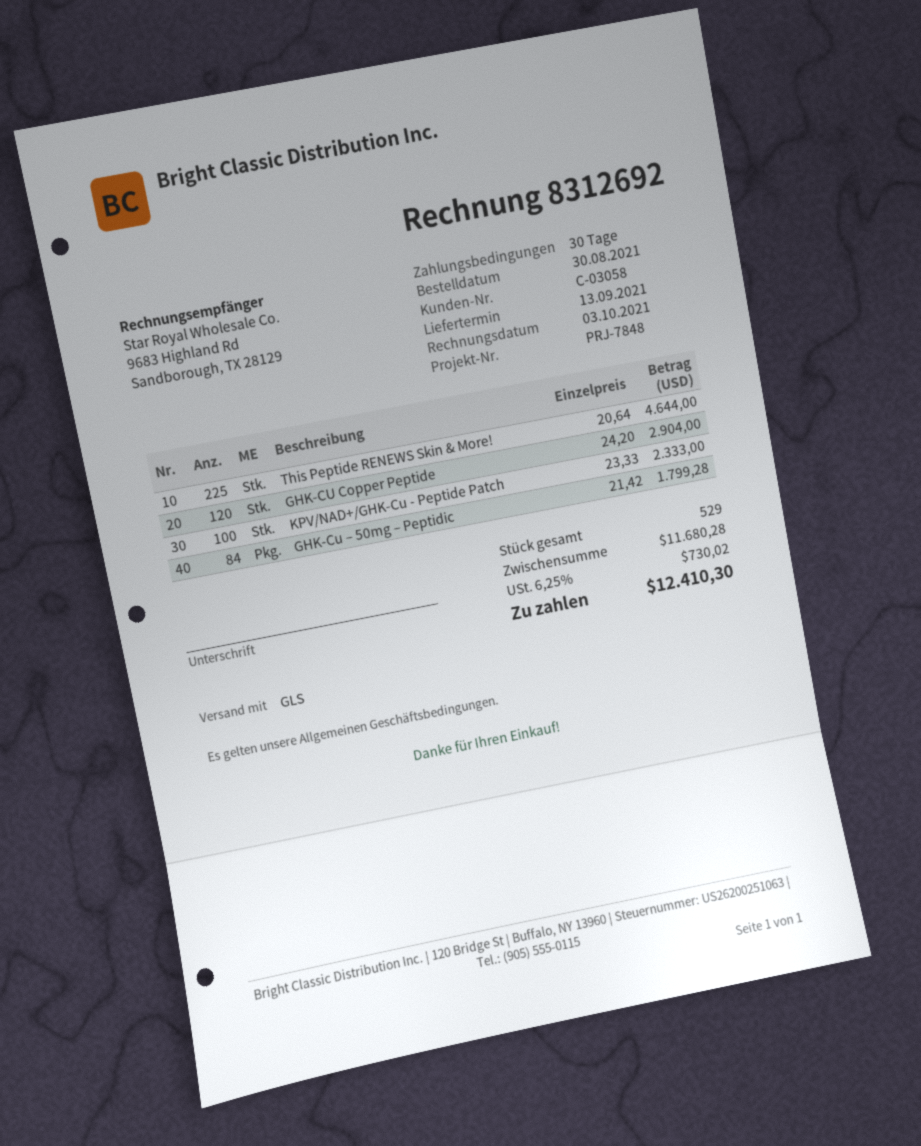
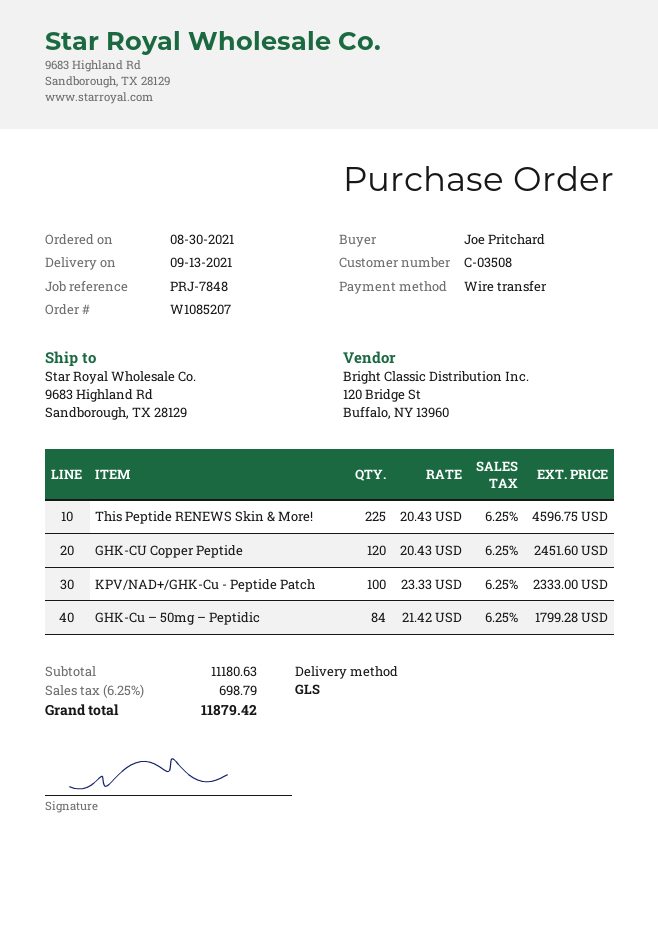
customer number: C-03058 -> C-03508
This Peptide RENEWS Skin & More!: 225 x 20.64 = 4644.00 -> 225 x 20.43 = 4596.75
GHK-CU Copper Peptide: 120 x 24.20 = 2904.00 -> 120 x 20.43 = 2451.60
subtotal: 11680.28 -> 11180.63
tax: 6.25% = 730.02 -> 6.25% = 698.79
total: 12410.30 -> 11879.42

